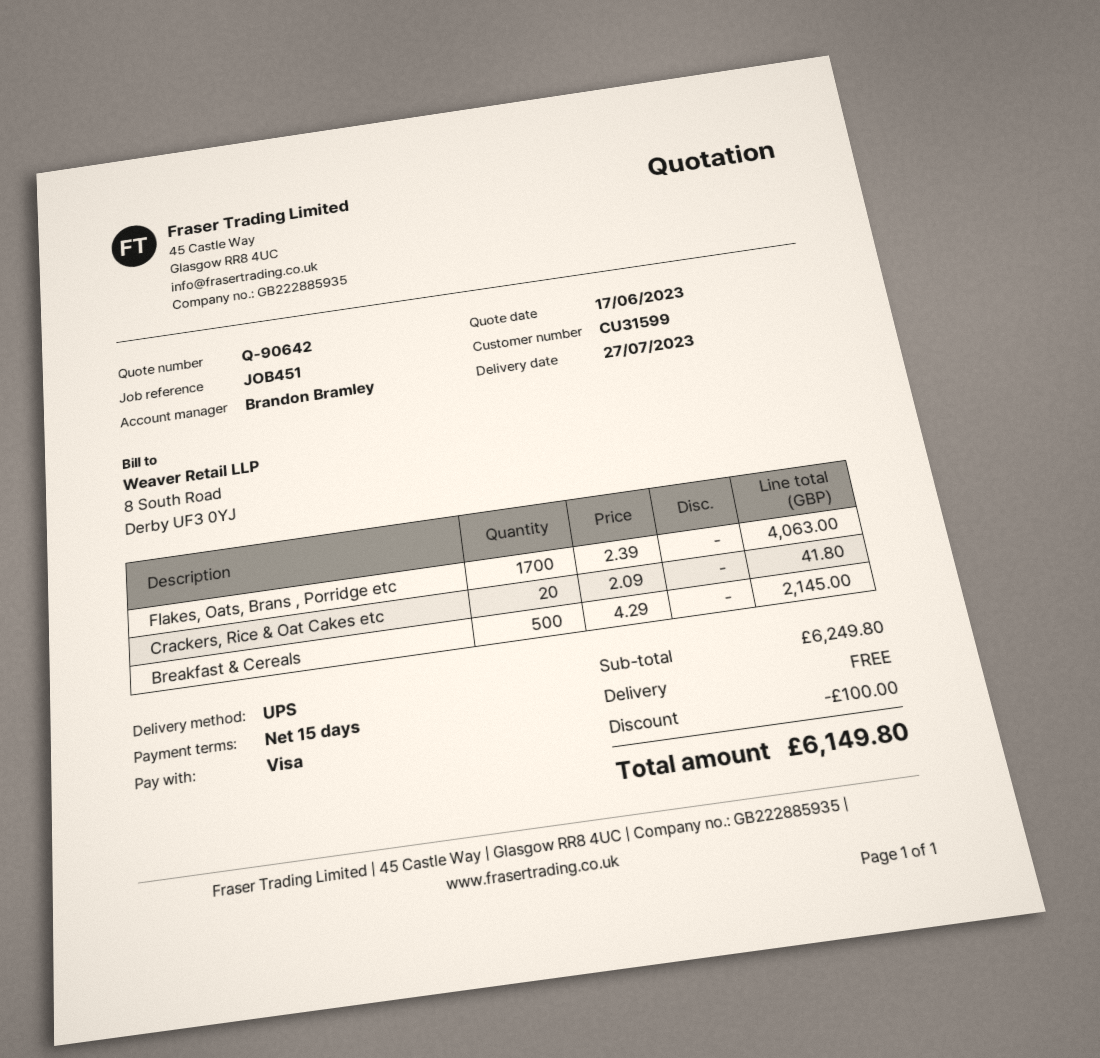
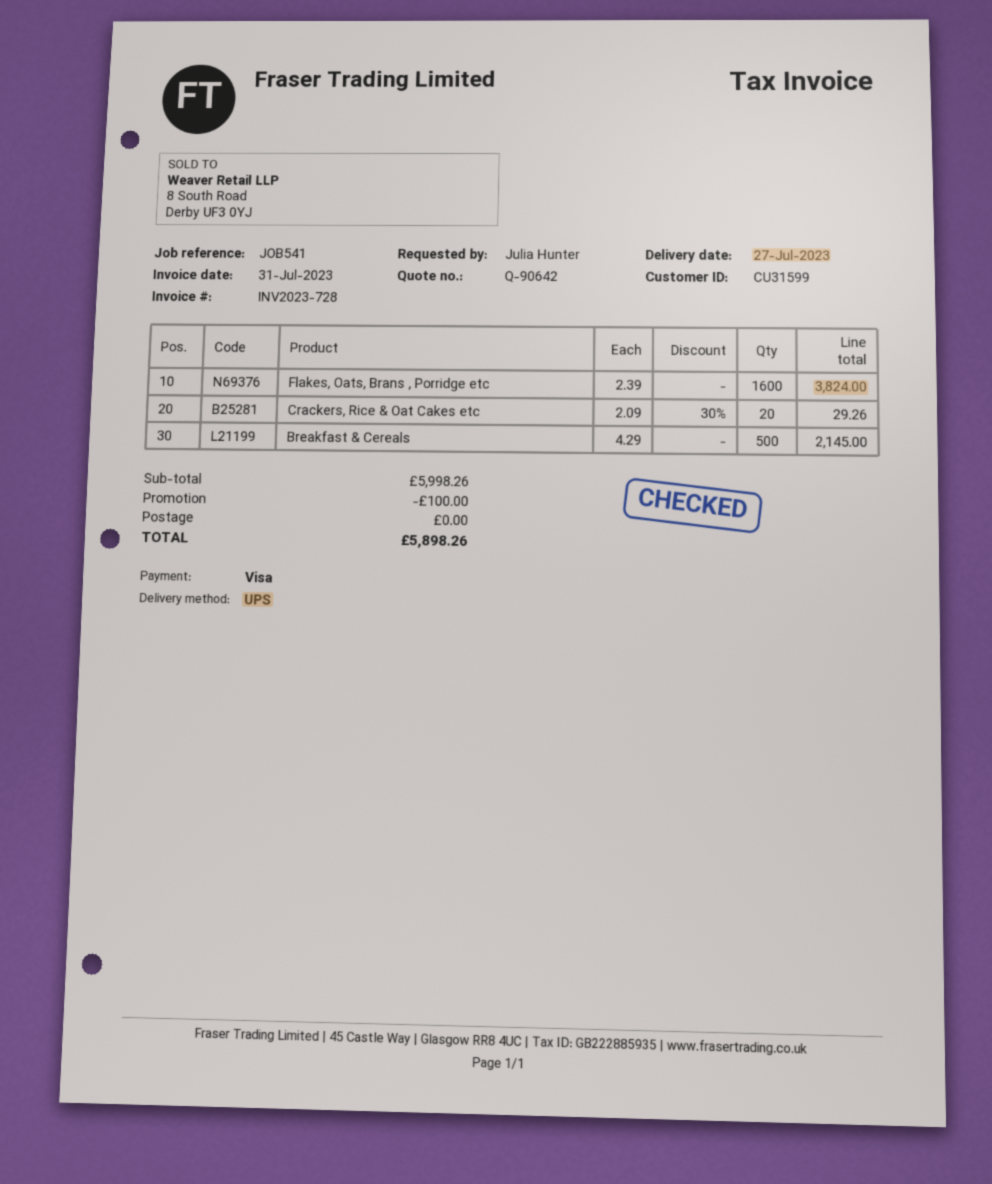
reference: JOB451 -> JOB541
Flakes, Oats, Brans , Porridge etc: 1700 x 2.39 = 4063.00 -> 1600 x 2.39 = 3824.00
Crackers, Rice & Oat Cakes etc: 20 x 2.09 = 41.80 -> 20 x 2.09 - 30% = 29.26
subtotal: 6249.80 -> 5998.26
total: 6149.80 -> 5898.26

